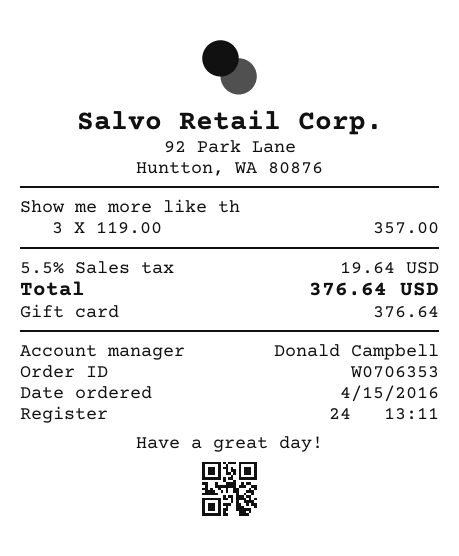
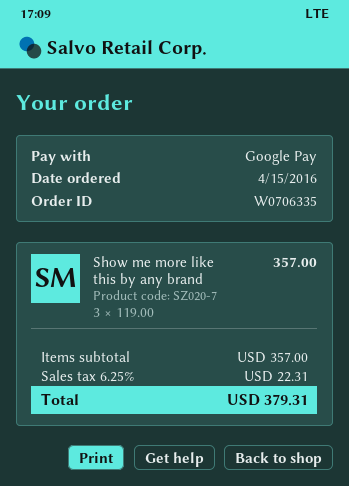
order number: W0706353 -> W0706335
payment method: gift card -> Google Pay
tax: 5.5% = 19.64 -> 6.25% = 22.31
total: 376.64 -> 379.31

